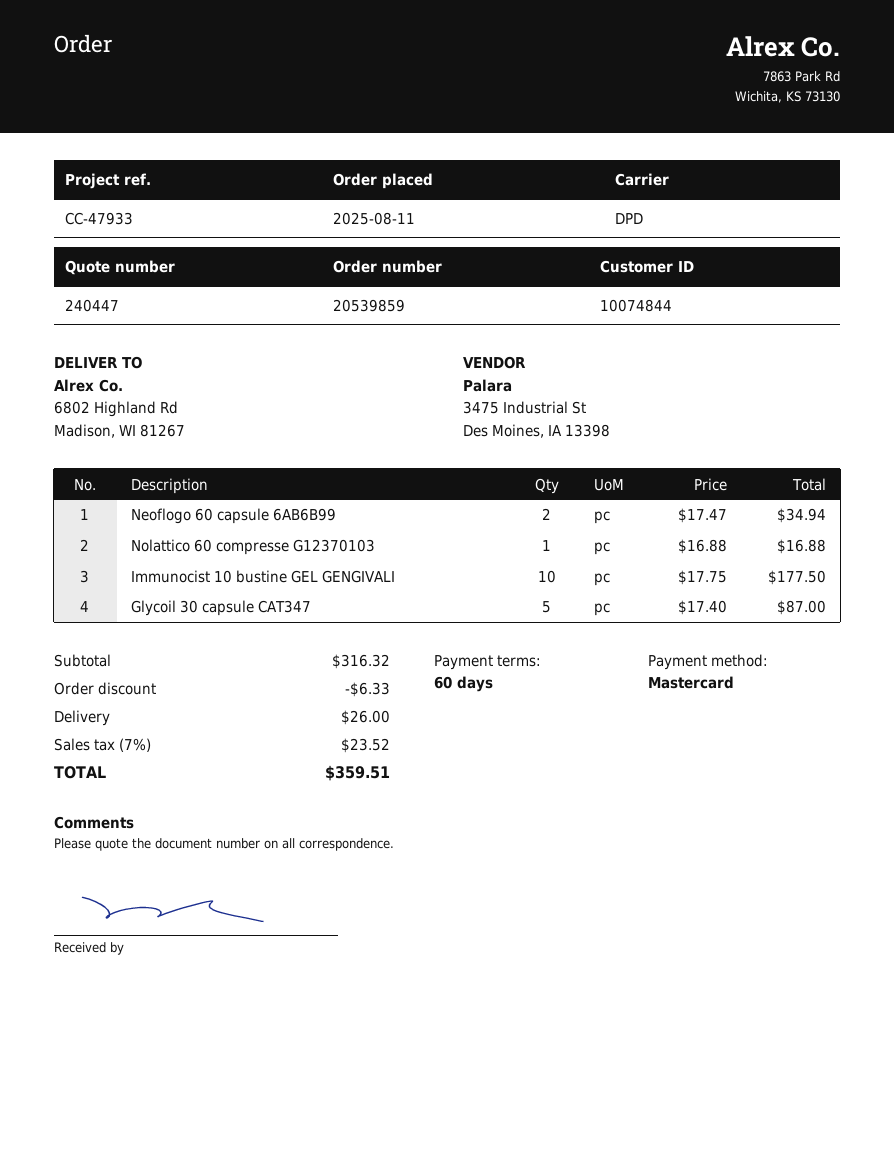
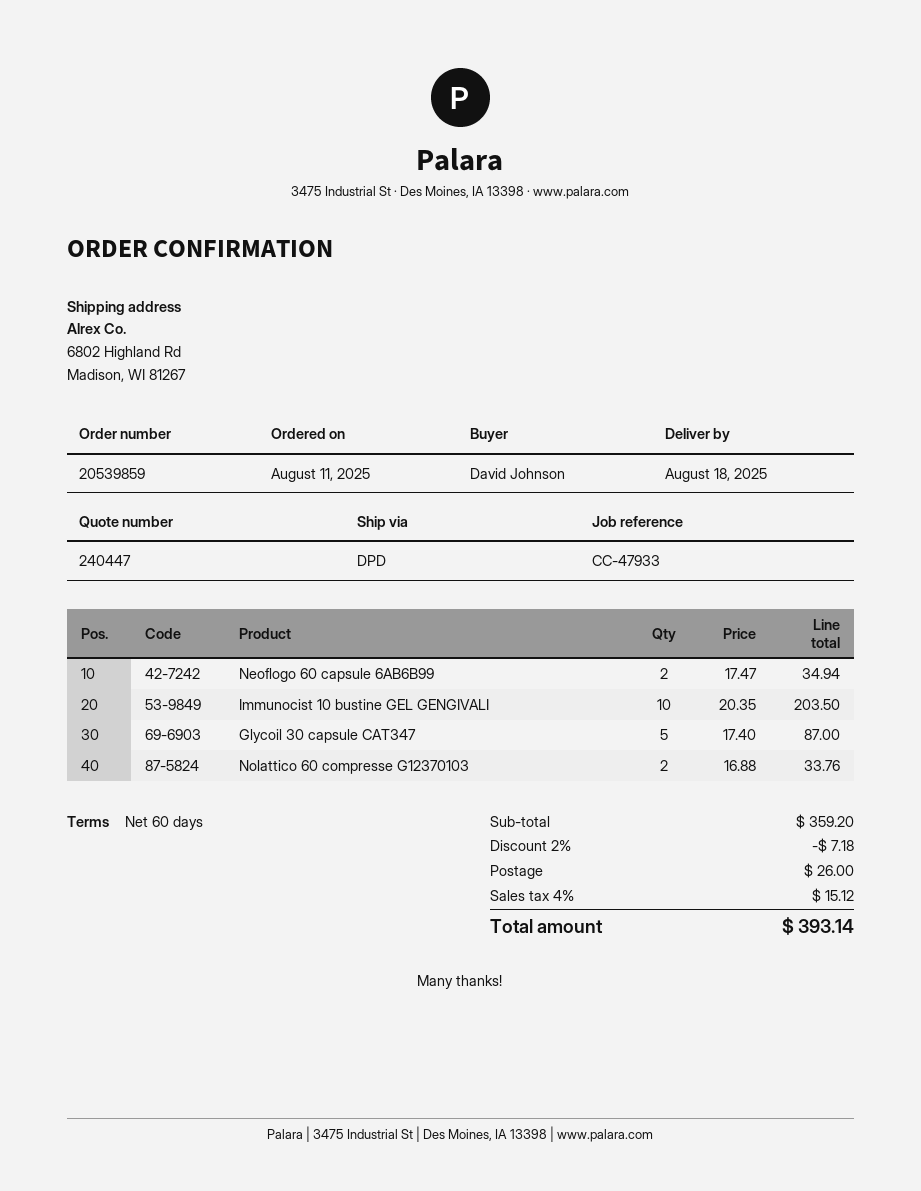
Nolattico 60 compresse G12370103: 1 x 16.88 = 16.88 -> 2 x 16.88 = 33.76
Immunocist 10 bustine GEL GENGIVALI: 10 x 17.75 = 177.50 -> 10 x 20.35 = 203.50
subtotal: 316.32 -> 359.20
discount: 6.33 -> 7.18
tax: 7% = 23.52 -> 4% = 15.12
total: 359.51 -> 393.14

